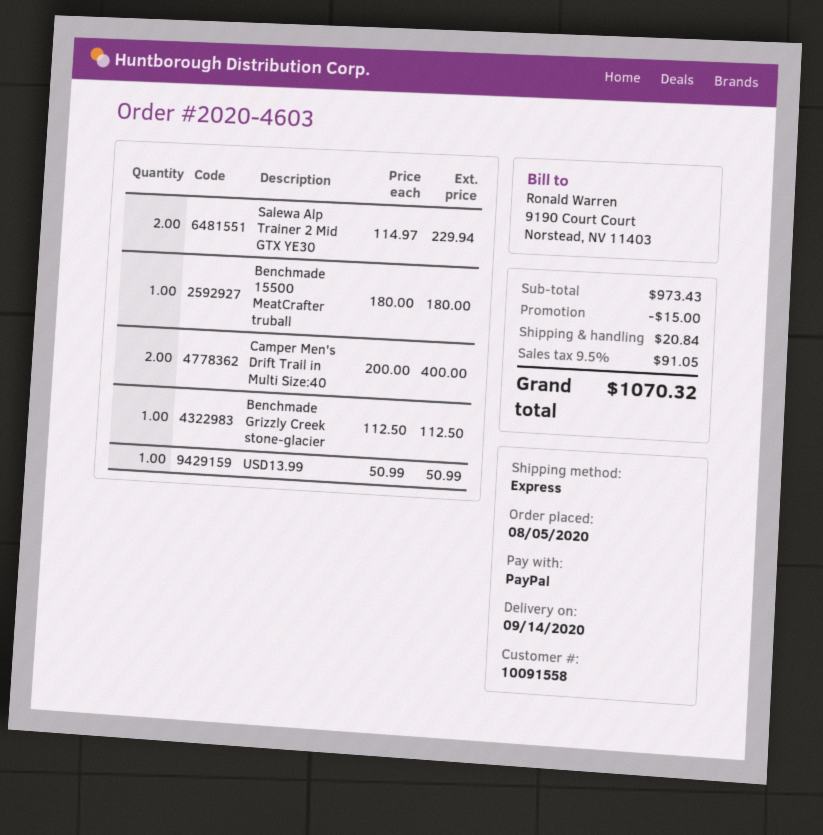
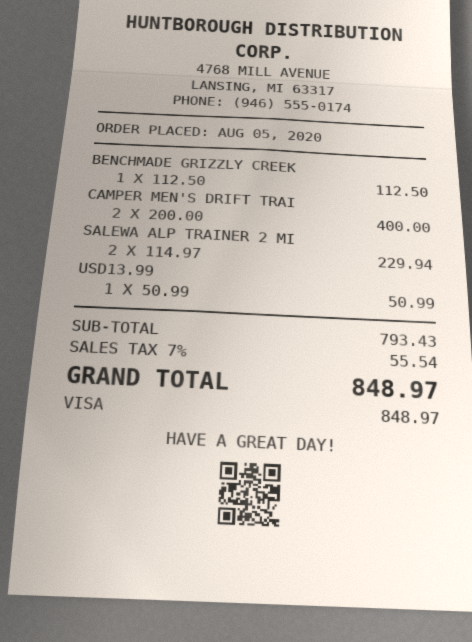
payment method: PayPal -> Visa
Benchmade 15500 MeatCrafter truball: 1 x 180.00 = 180.00 -> none
subtotal: 973.43 -> 793.43
discount: 15.00 -> none
shipping: 20.84 -> none
tax: 9.5% = 91.05 -> 7% = 55.54
total: 1070.32 -> 848.97

